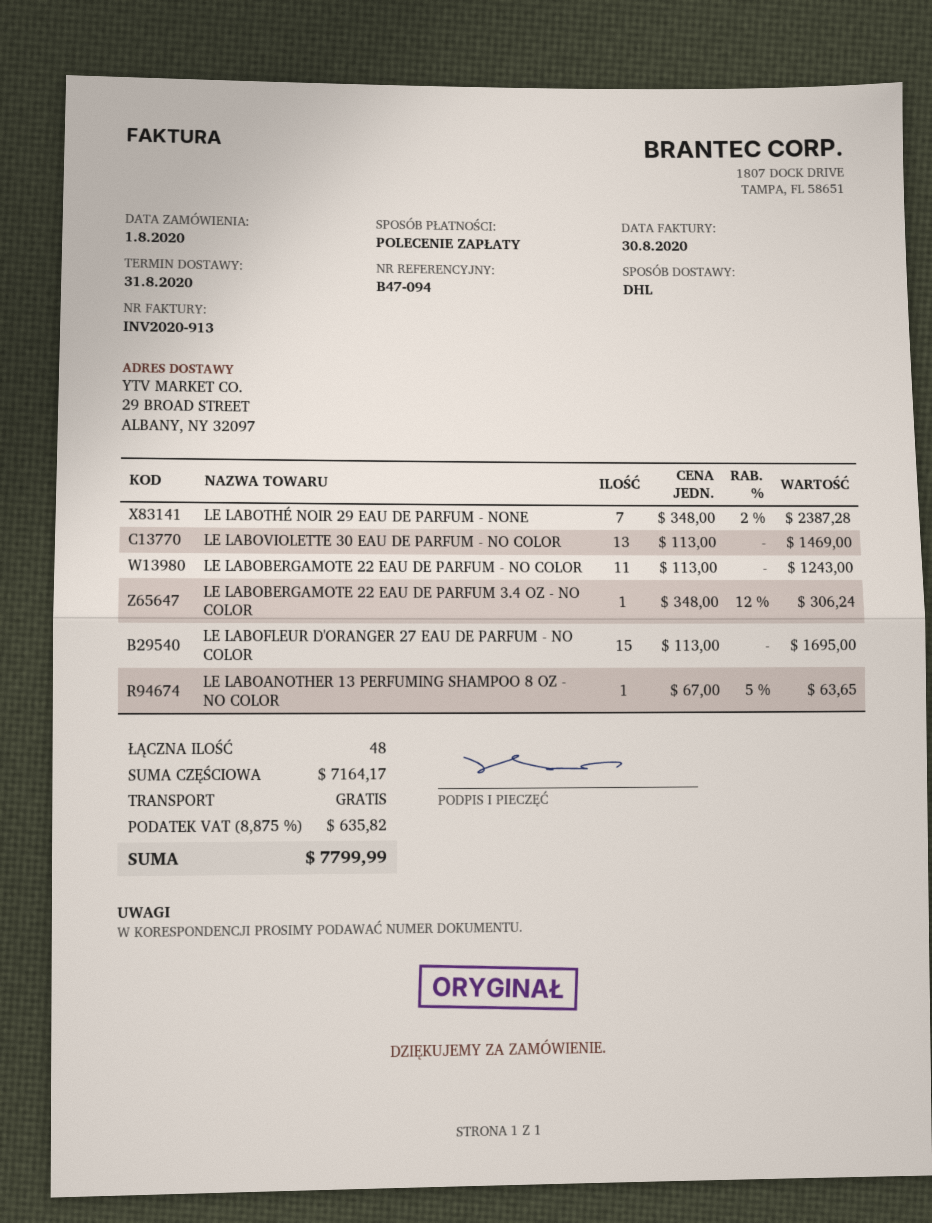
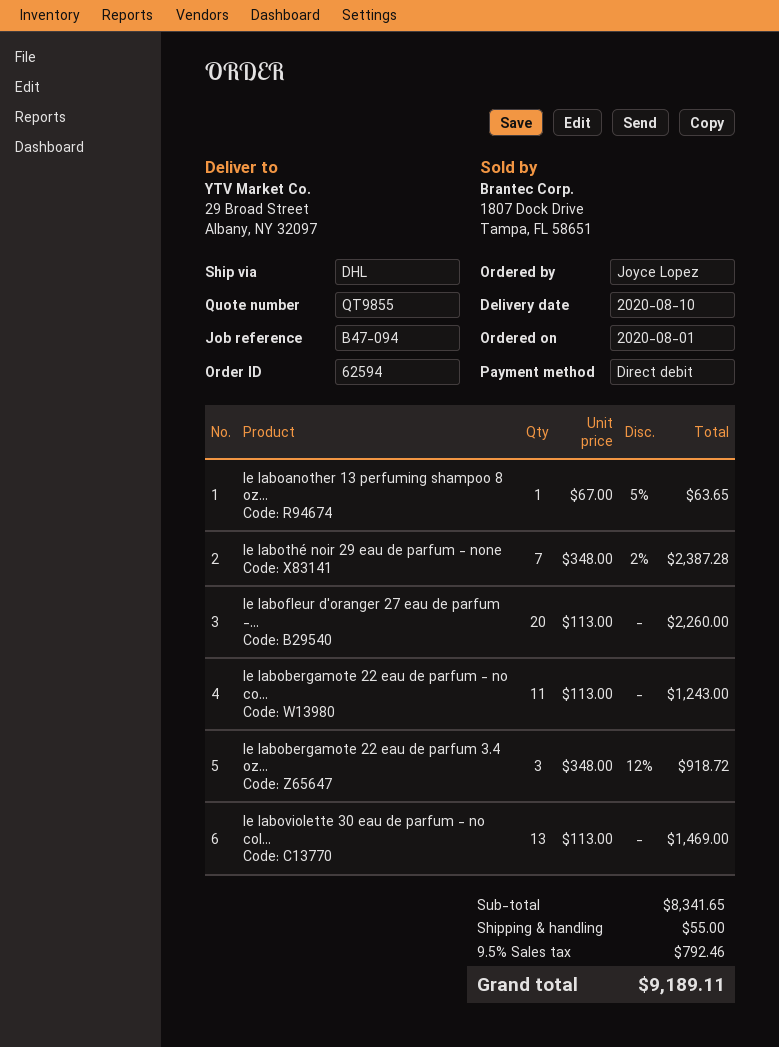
delivery date: 2020-08-31 -> 2020-08-10
LE LABOBERGAMOTE 22 EAU DE PARFUM 3.4 OZ - NO COLOR: 1 x 348.00 - 12% = 306.24 -> 3 x 348.00 - 12% = 918.72
LE LABOFLEUR D'ORANGER 27 EAU DE PARFUM - NO COLOR: 15 x 113.00 = 1695.00 -> 20 x 113.00 = 2260.00
subtotal: 7164.17 -> 8341.65
shipping: 0.00 -> 55.00
tax: 8.875% = 635.82 -> 9.5% = 792.46
total: 7799.99 -> 9189.11

